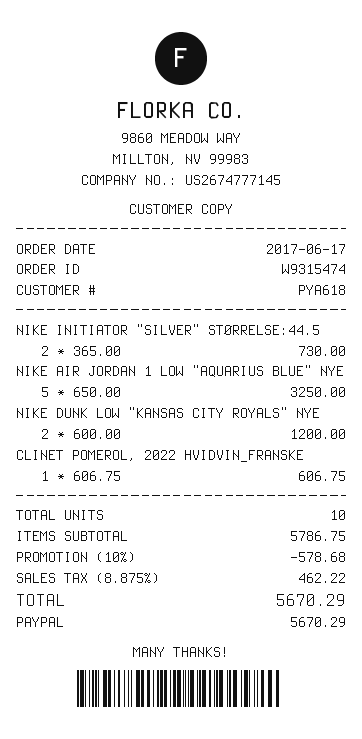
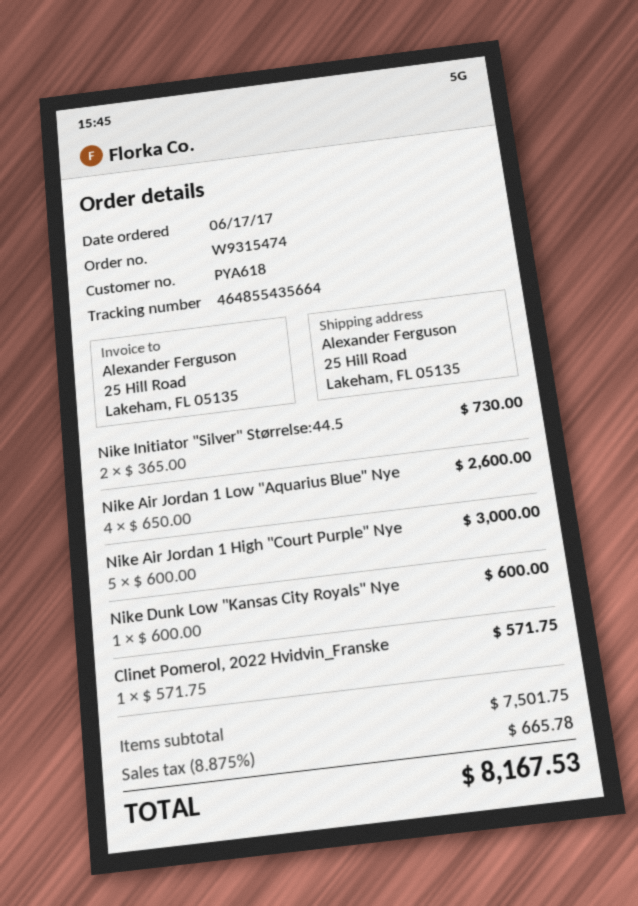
NIKE AIR JORDAN 1 LOW "AQUARIUS BLUE" NYE: 5 x 650.00 = 3250.00 -> 4 x 650.00 = 2600.00
NIKE DUNK LOW "KANSAS CITY ROYALS" NYE: 2 x 600.00 = 1200.00 -> 1 x 600.00 = 600.00
CLINET POMEROL, 2022 HVIDVIN_FRANSKE: 1 x 606.75 = 606.75 -> 1 x 571.75 = 571.75
Nike Air Jordan 1 High "Court Purple" Nye: none -> 5 x 600.00 = 3000.00
subtotal: 5786.75 -> 7501.75
discount: 10% = 578.68 -> none
tax: 8.875% = 462.22 -> 8.875% = 665.78
total: 5670.29 -> 8167.53

